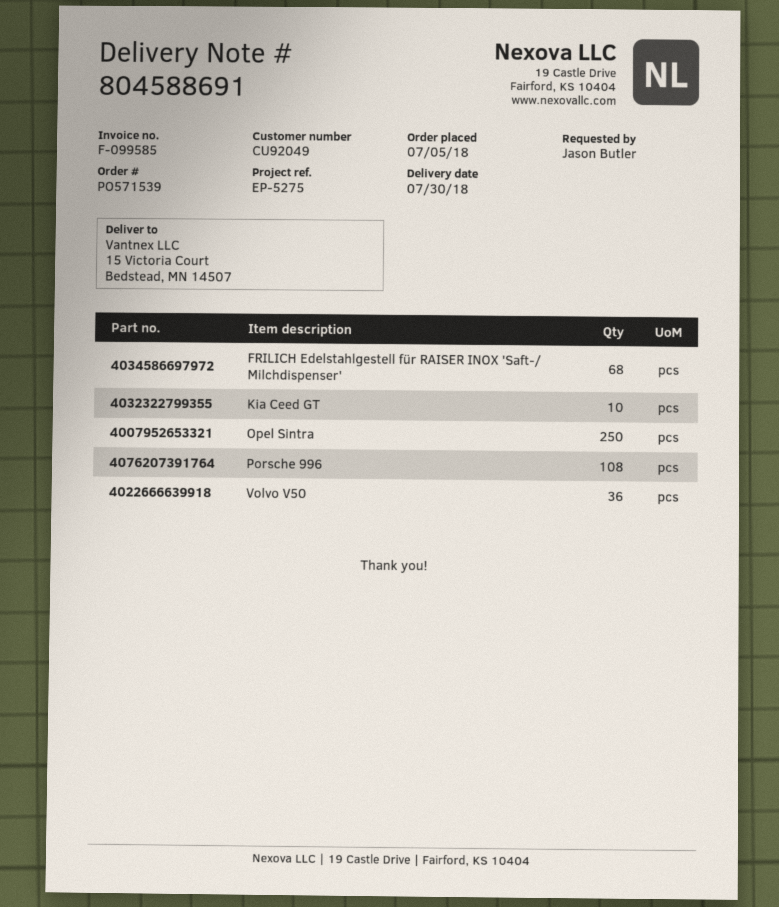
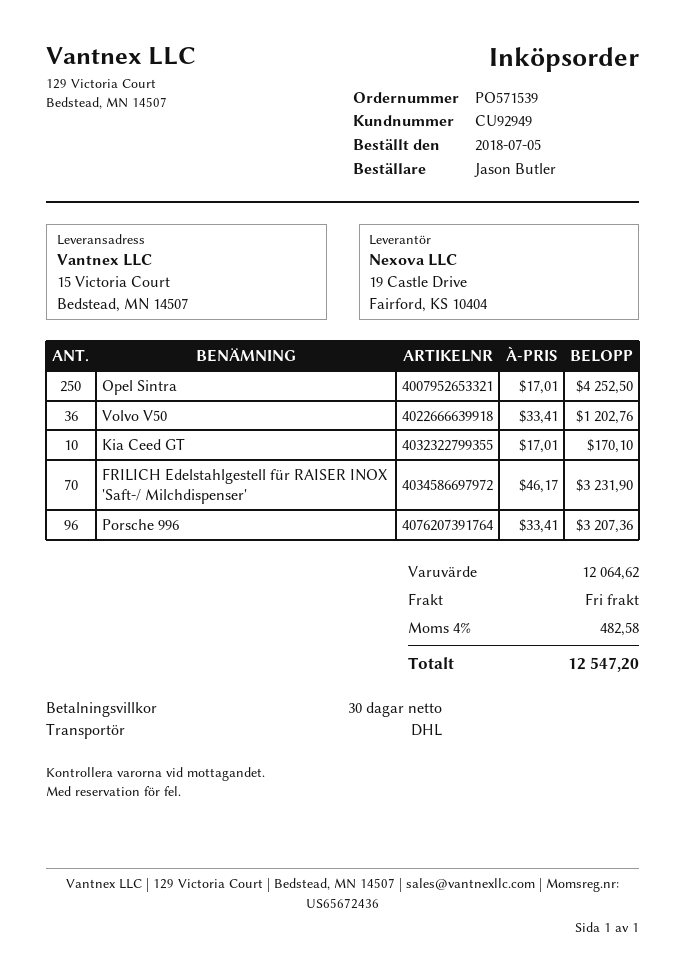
customer number: CU92049 -> CU92949
FRILICH Edelstahlgestell für RAISER INOX 'Saft-/ Milchdispenser': 68 -> 70
Porsche 996: 108 -> 96

